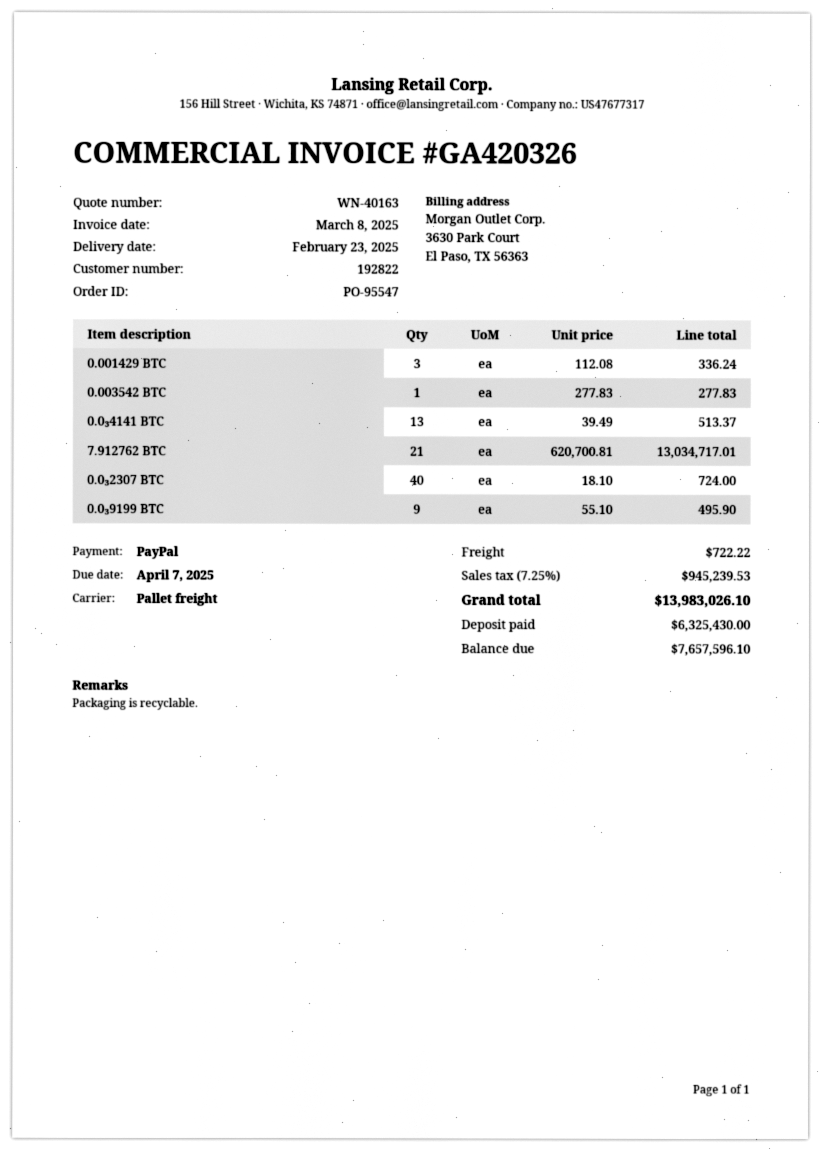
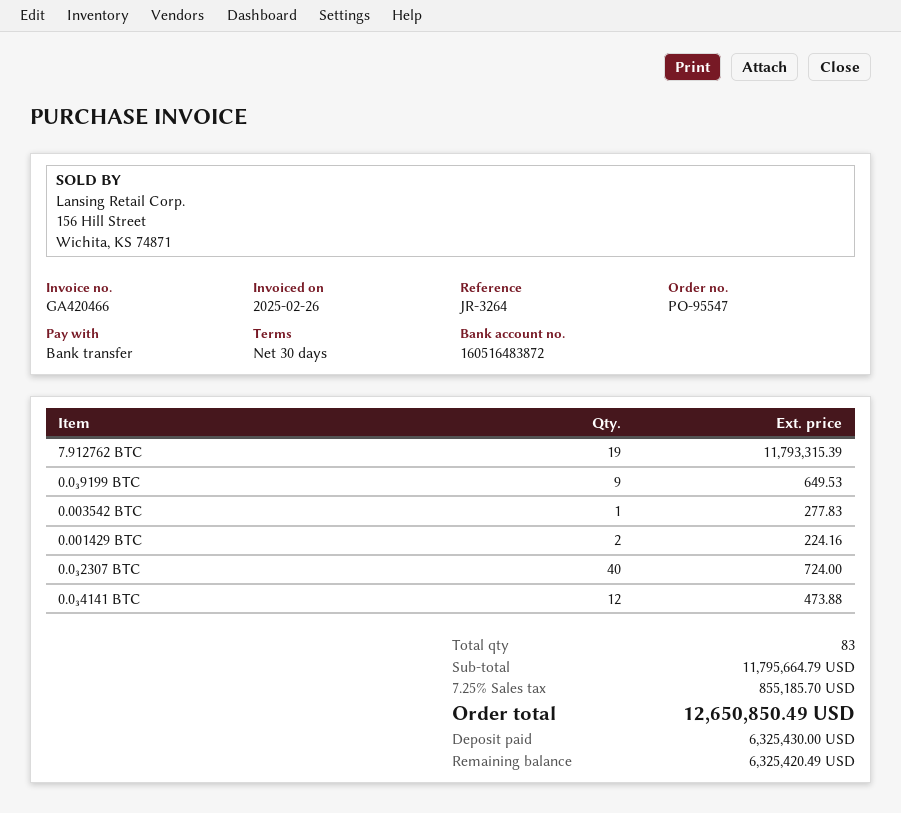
invoice number: GA420326 -> GA420466
invoice date: 2025-03-08 -> 2025-02-26
payment method: PayPal -> bank transfer
0.001429 BTC: 3 for 336.24 -> 2 for 224.16
0.0₃4141 BTC: 13 for 513.37 -> 12 for 473.88
7.912762 BTC: 21 for 13034717.01 -> 19 for 11793315.39
0.0₃9199 BTC: 9 for 495.90 -> 9 for 649.53
shipping: 722.22 -> none
tax: 7.25% = 945239.53 -> 7.25% = 855185.70
total: 13983026.10 -> 12650850.49
balance: 7657596.10 -> 6325420.49

